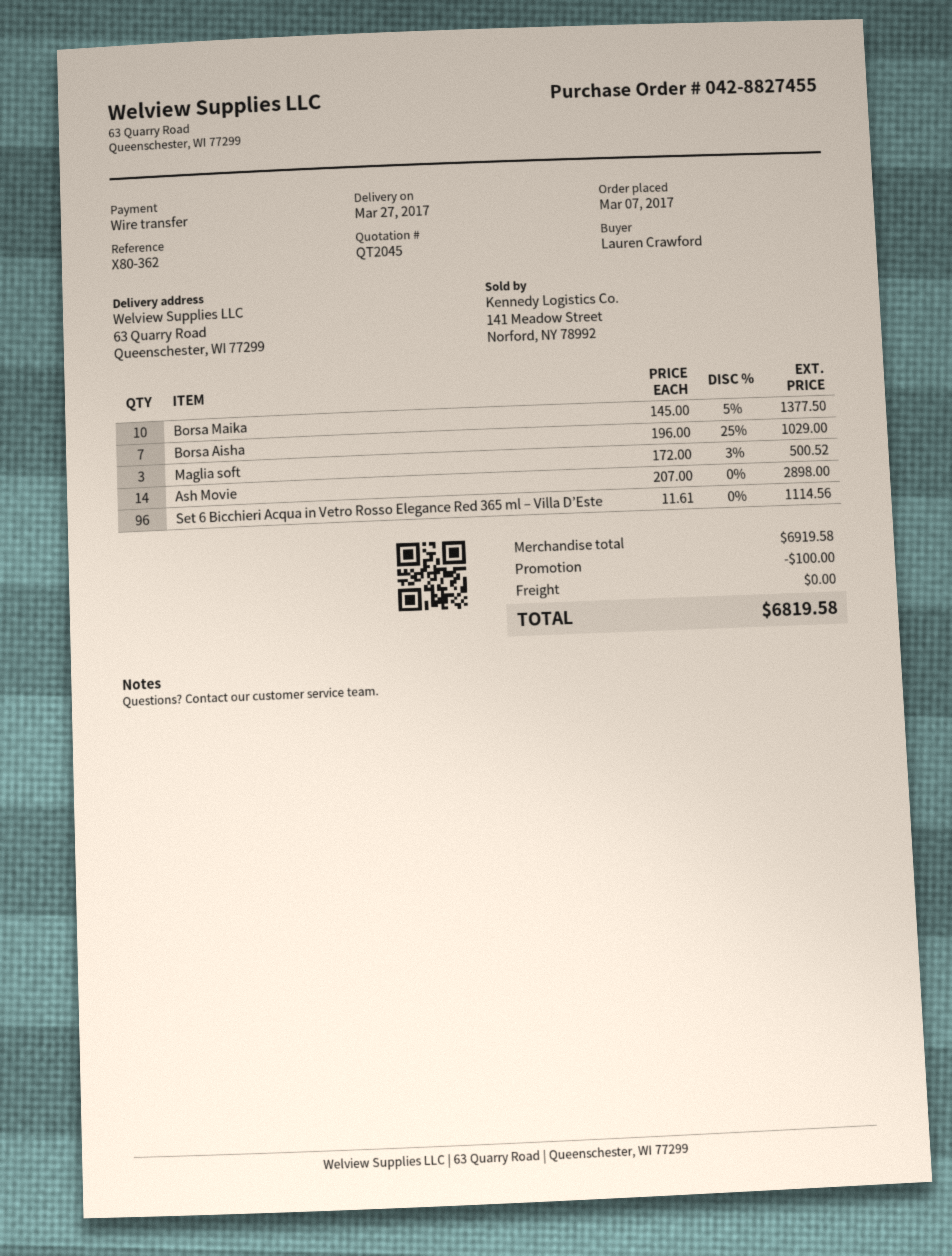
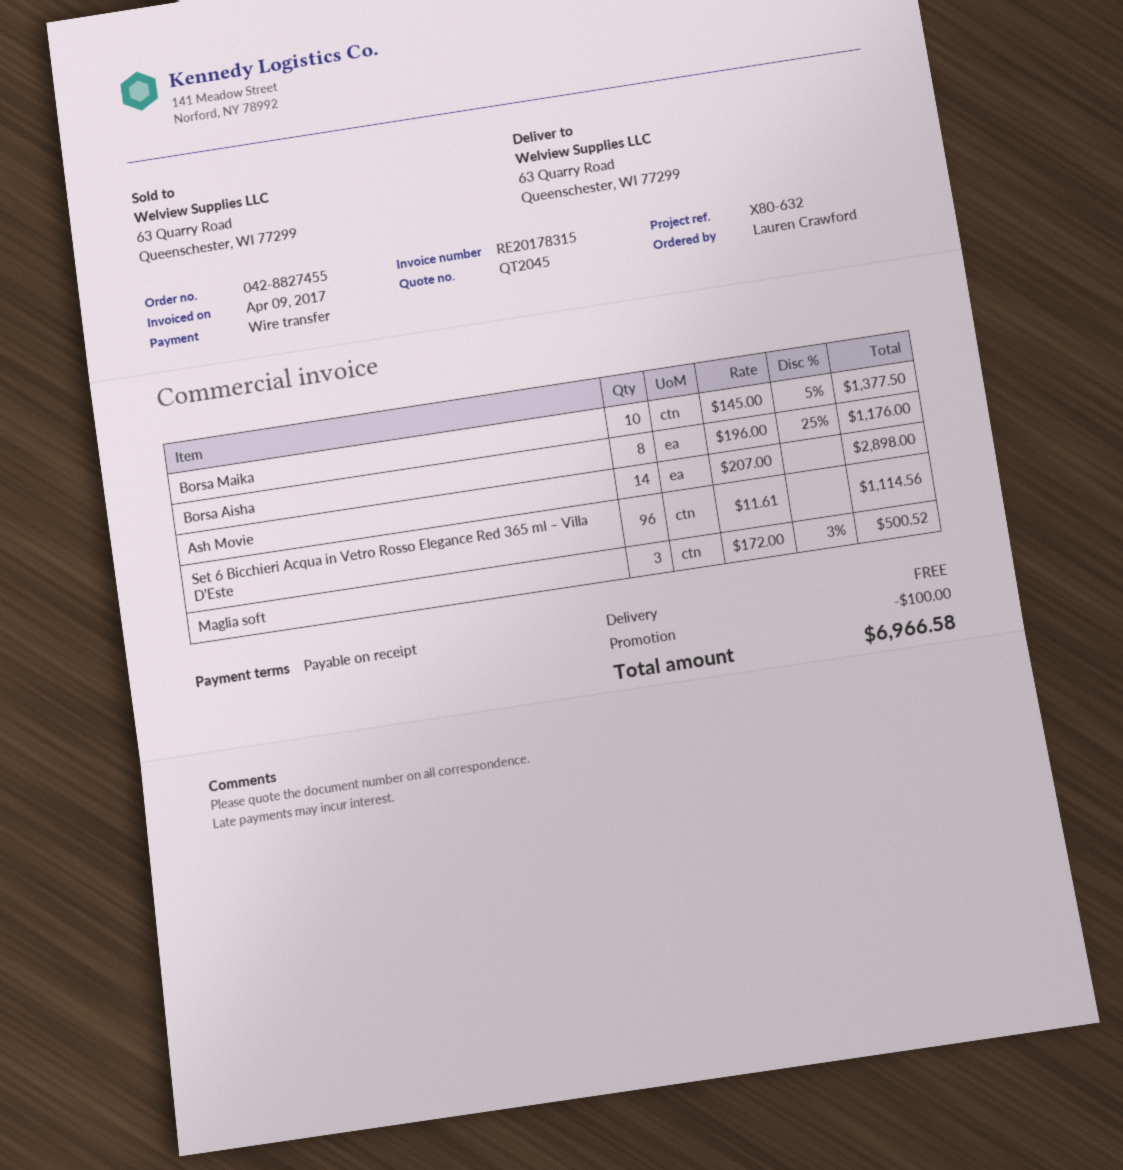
reference: X80-362 -> X80-632
Borsa Aisha: 7 x 196.00 - 25% = 1029.00 -> 8 x 196.00 - 25% = 1176.00
total: 6819.58 -> 6966.58

